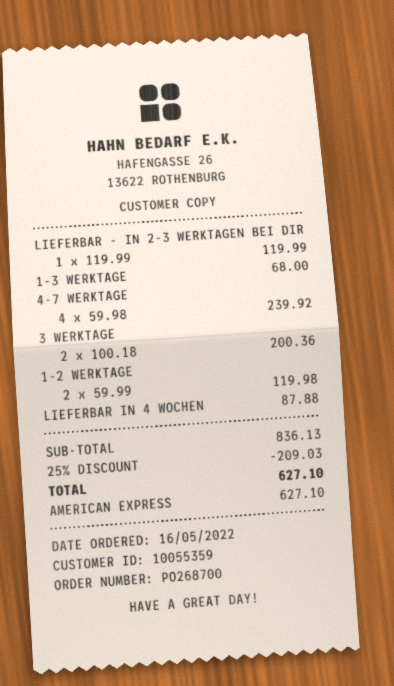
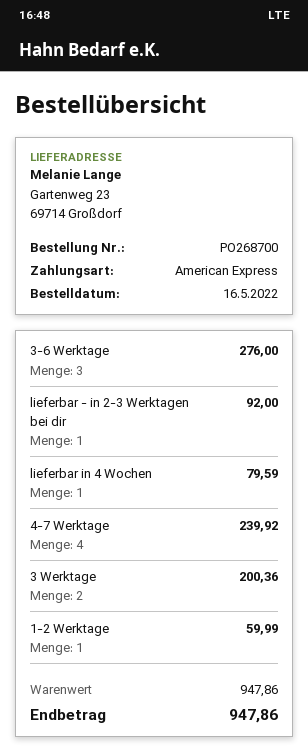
LIEFERBAR - IN 2-3 WERKTAGEN BEI DIR: 1 for 119.99 -> 1 for 92.00
1-3 WERKTAGE: 1 for 68.00 -> none
1-2 WERKTAGE: 2 for 119.98 -> 1 for 59.99
LIEFERBAR IN 4 WOCHEN: 1 for 87.88 -> 1 for 79.59
3-6 Werktage: none -> 3 for 276.00
subtotal: 836.13 -> 947.86
discount: 25% = 209.03 -> none
total: 627.10 -> 947.86

